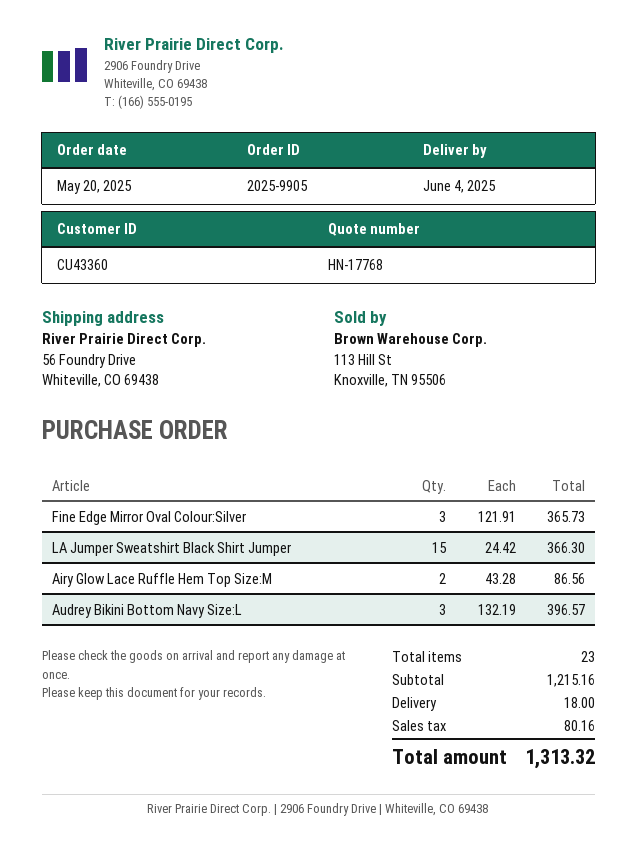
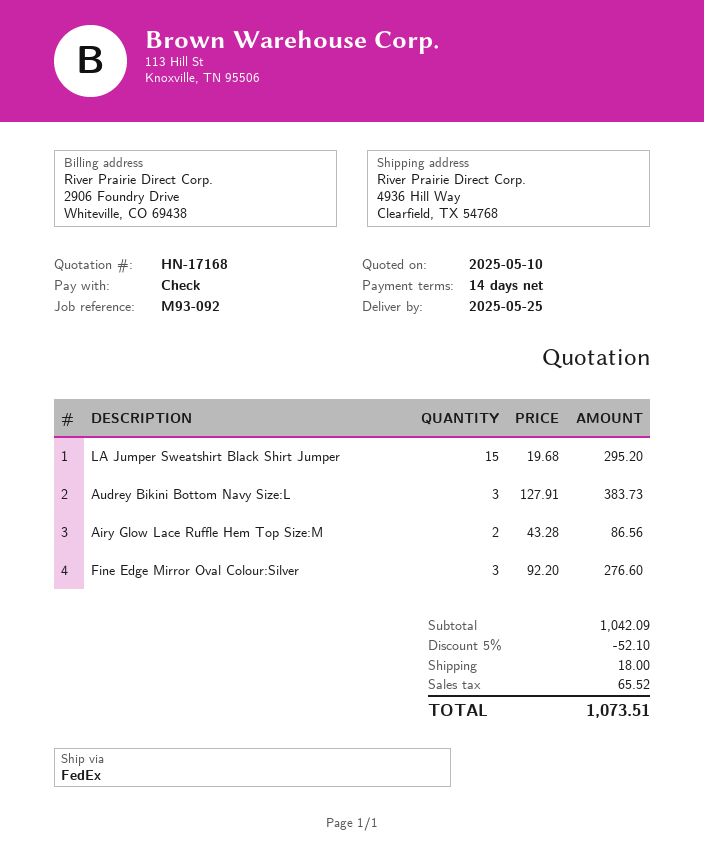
quote number: HN-17768 -> HN-17168
delivery date: 2025-06-04 -> 2025-05-25
ship to: 56 Foundry Drive, Whiteville, CO 69438 -> 4936 Hill Way, Clearfield, TX 54768
Fine Edge Mirror Oval Colour:Silver: 3 x 121.91 = 365.73 -> 3 x 92.20 = 276.60
LA Jumper Sweatshirt Black Shirt Jumper: 15 x 24.42 = 366.30 -> 15 x 19.68 = 295.20
Audrey Bikini Bottom Navy Size:L: 3 x 132.19 = 396.57 -> 3 x 127.91 = 383.73
subtotal: 1215.16 -> 1042.09
discount: none -> 5% = 52.10
tax: 80.16 -> 65.52
total: 1313.32 -> 1073.51

